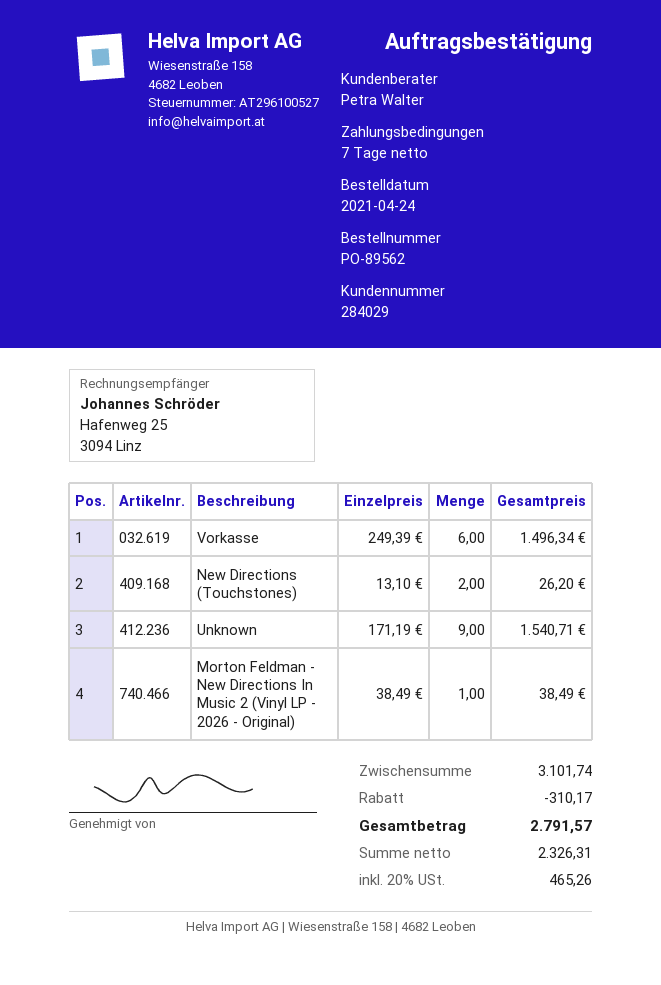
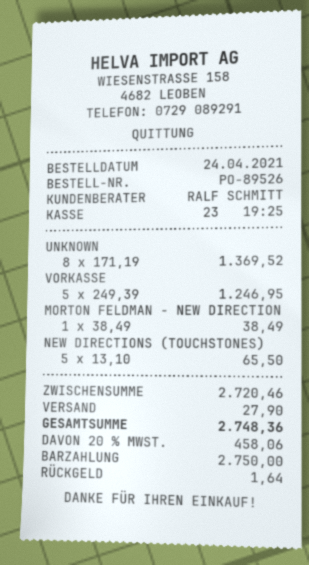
order number: PO-89562 -> PO-89526
sales rep: Petra Walter -> RALF SCHMITT
Vorkasse: 6 x 249.39 = 1496.34 -> 5 x 249.39 = 1246.95
New Directions (Touchstones): 2 x 13.10 = 26.20 -> 5 x 13.10 = 65.50
Unknown: 9 x 171.19 = 1540.71 -> 8 x 171.19 = 1369.52
subtotal: 3101.74 -> 2720.46
discount: 310.17 -> none
shipping: none -> 27.90
tax: 20% = 465.26 -> 20% = 458.06
total: 2791.57 -> 2748.36

